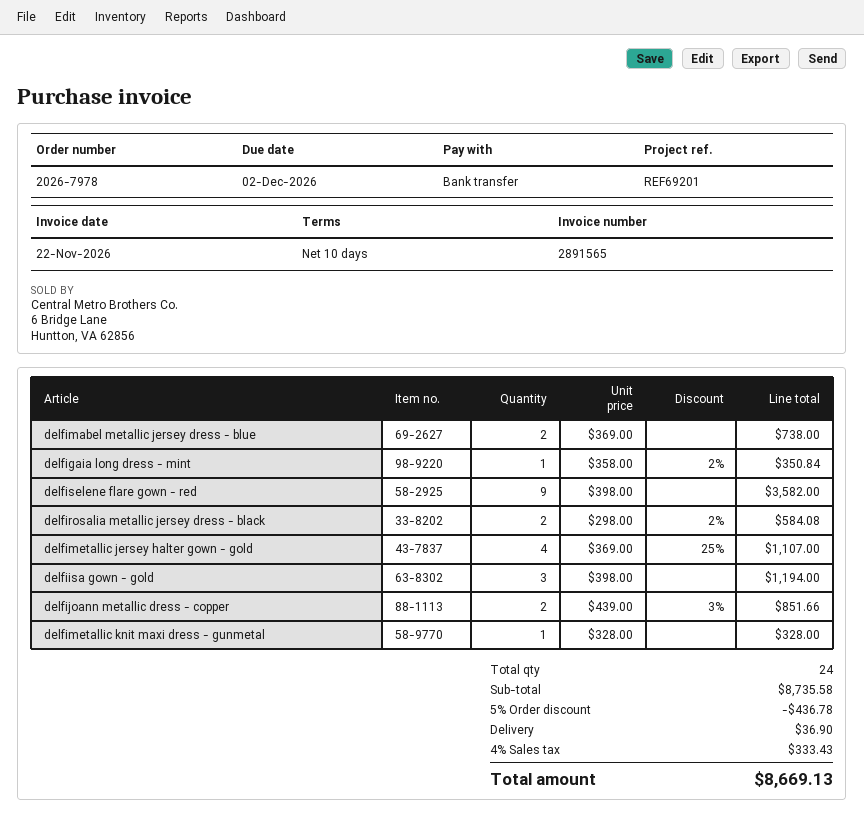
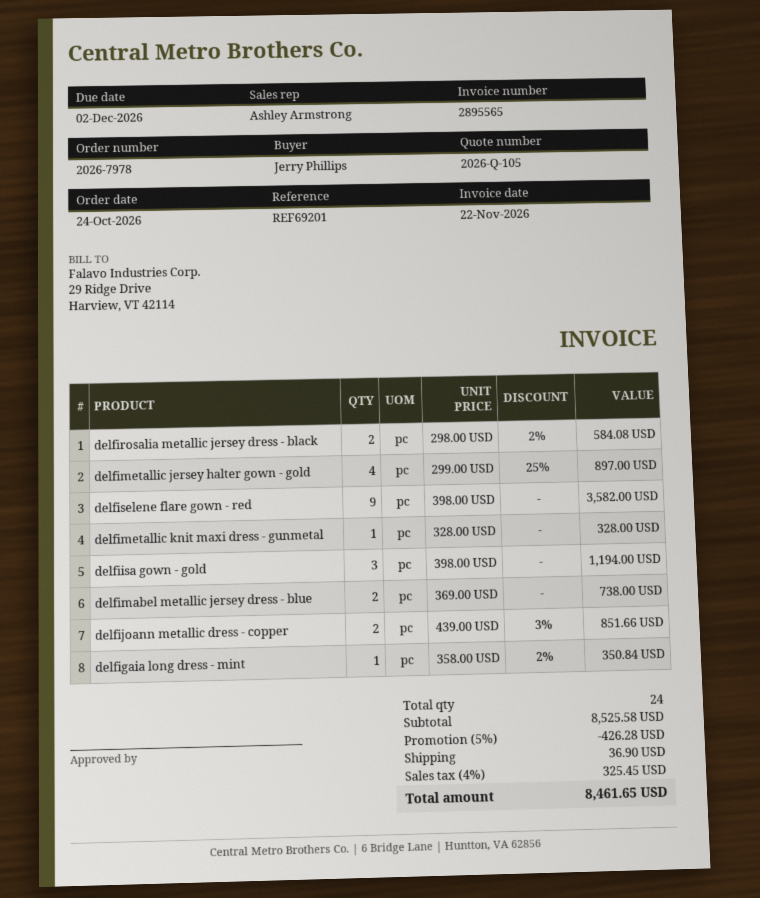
invoice number: 2891565 -> 2895565
delfimetallic jersey halter gown - gold: 4 x 369.00 - 25% = 1107.00 -> 4 x 299.00 - 25% = 897.00
subtotal: 8735.58 -> 8525.58
discount: 5% = 436.78 -> 5% = 426.28
tax: 4% = 333.43 -> 4% = 325.45
total: 8669.13 -> 8461.65

